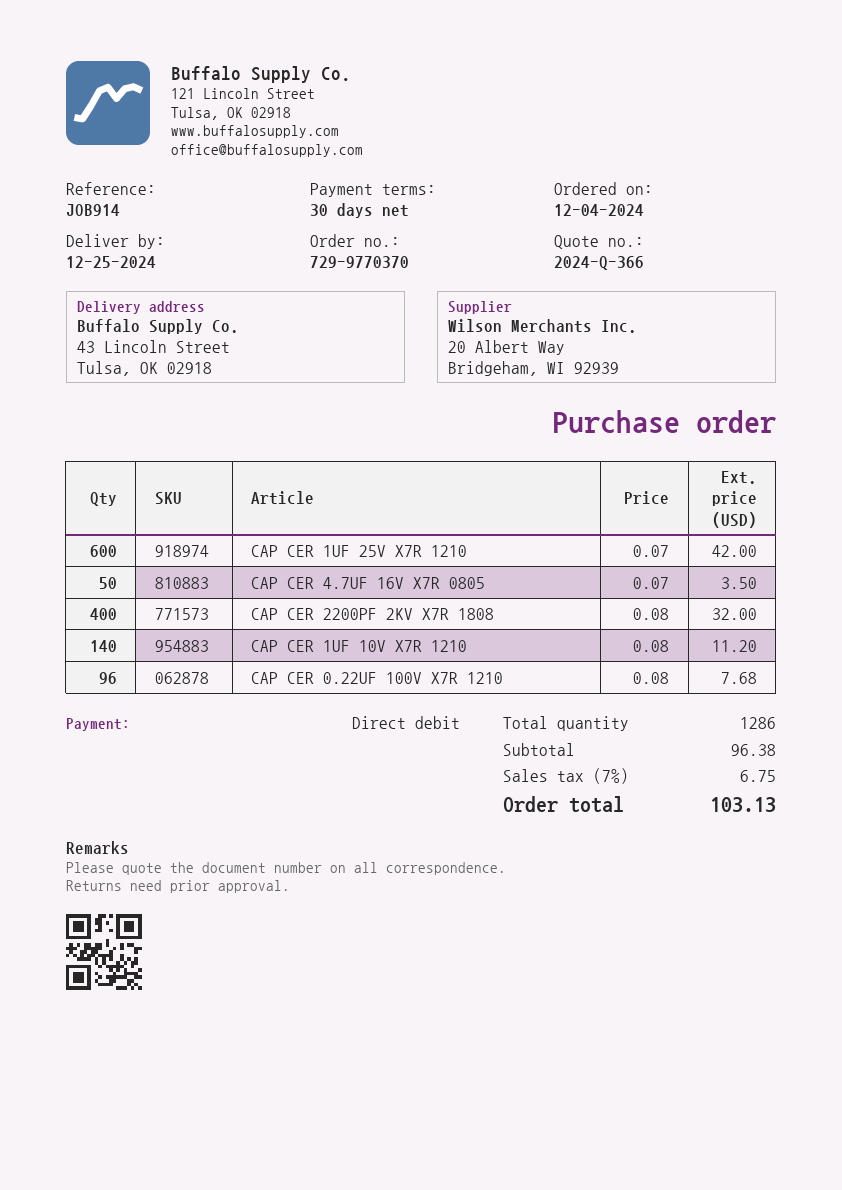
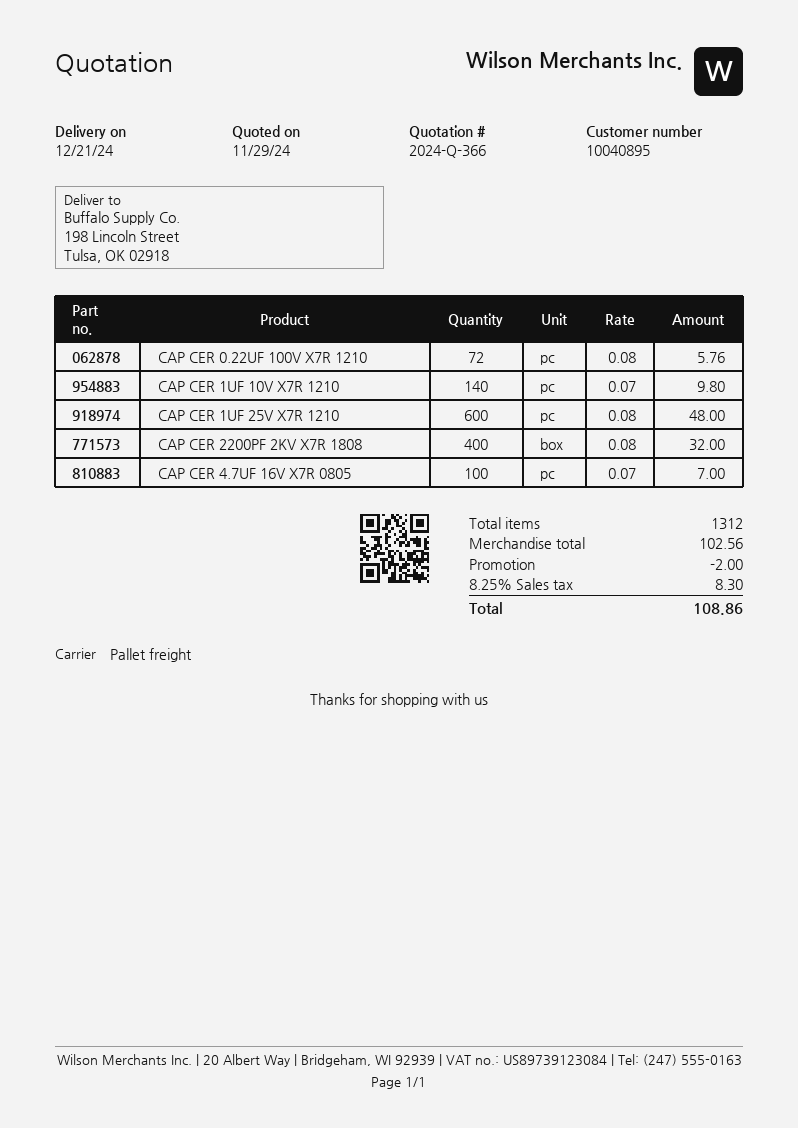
delivery date: 2024-12-25 -> 2024-12-21
ship to: 43 Lincoln Street, Tulsa, OK 02918 -> 198 Lincoln Street, Tulsa, OK 02918
CAP CER 1UF 25V X7R 1210: 600 x 0.07 = 42.00 -> 600 x 0.08 = 48.00
CAP CER 4.7UF 16V X7R 0805: 50 x 0.07 = 3.50 -> 100 x 0.07 = 7.00
CAP CER 1UF 10V X7R 1210: 140 x 0.08 = 11.20 -> 140 x 0.07 = 9.80
CAP CER 0.22UF 100V X7R 1210: 96 x 0.08 = 7.68 -> 72 x 0.08 = 5.76
total quantity: 1286 -> 1312
subtotal: 96.38 -> 102.56
discount: none -> 2.00
tax: 7% = 6.75 -> 8.25% = 8.30
total: 103.13 -> 108.86

